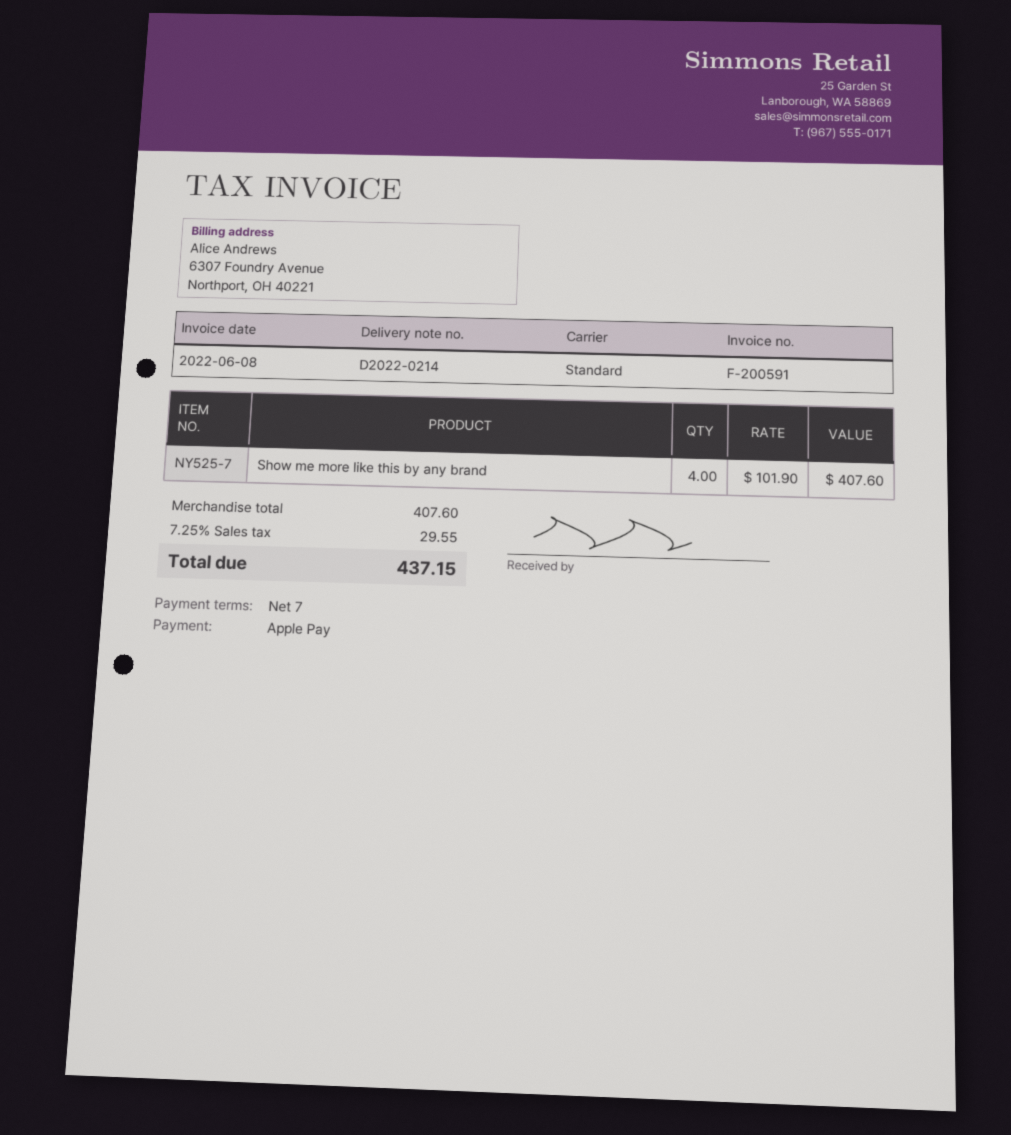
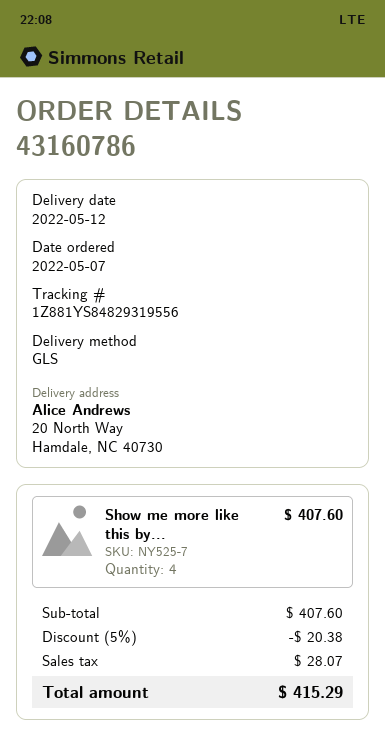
shipping method: standard -> GLS
discount: none -> 5% = 20.38
tax: 29.55 -> 28.07
total: 437.15 -> 415.29

